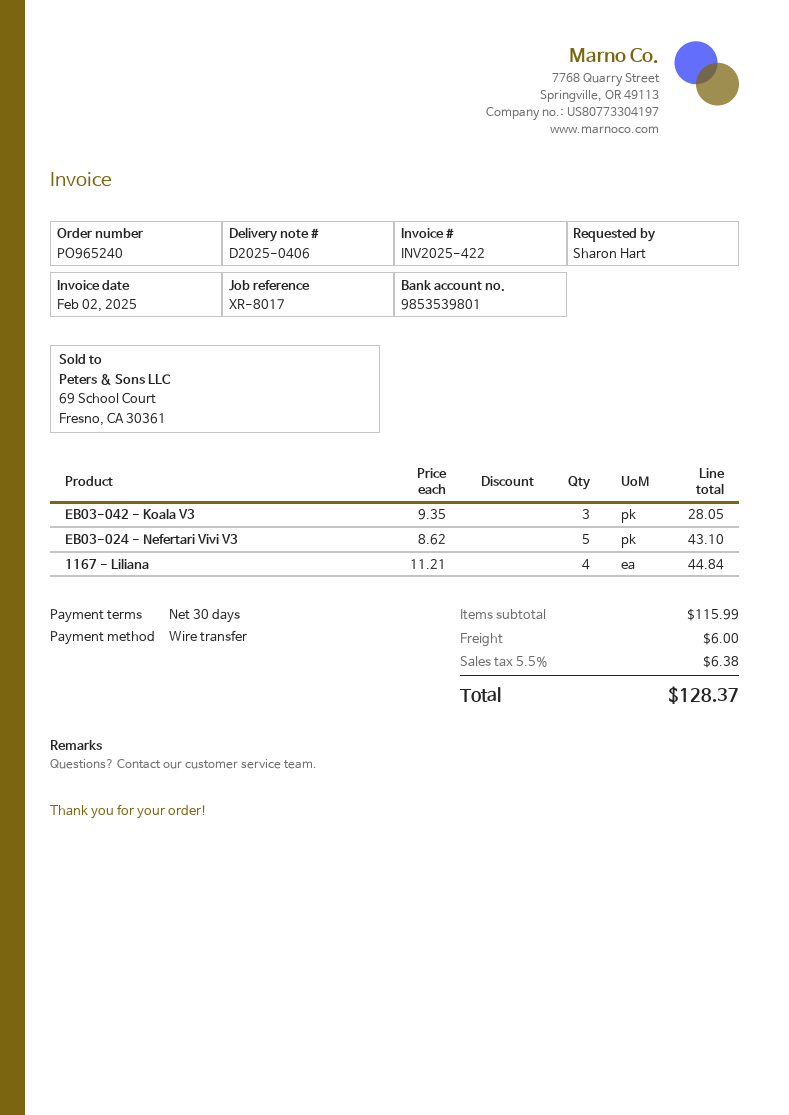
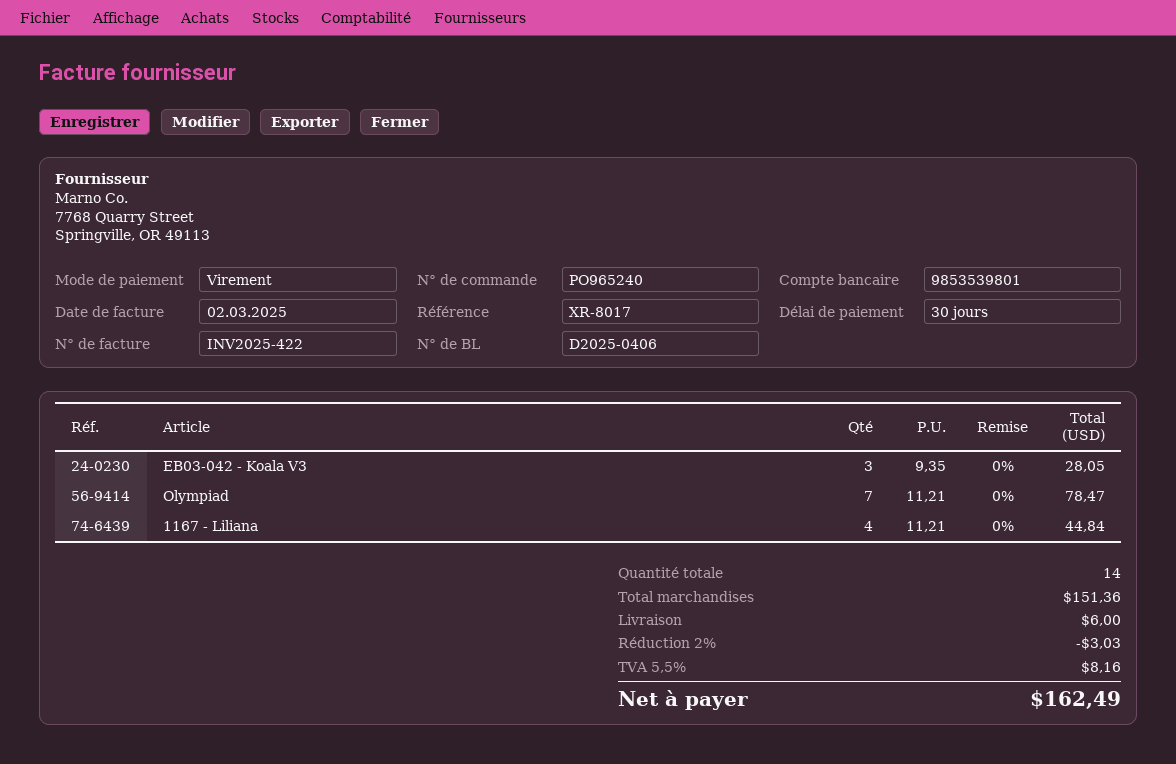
invoice date: 2025-02-02 -> 2025-03-02
EB03-024 - Nefertari Vivi V3: 5 x 8.62 = 43.10 -> none
Olympiad: none -> 7 x 11.21 = 78.47
subtotal: 115.99 -> 151.36
discount: none -> 2% = 3.03
tax: 5.5% = 6.38 -> 5.5% = 8.16
total: 128.37 -> 162.49

